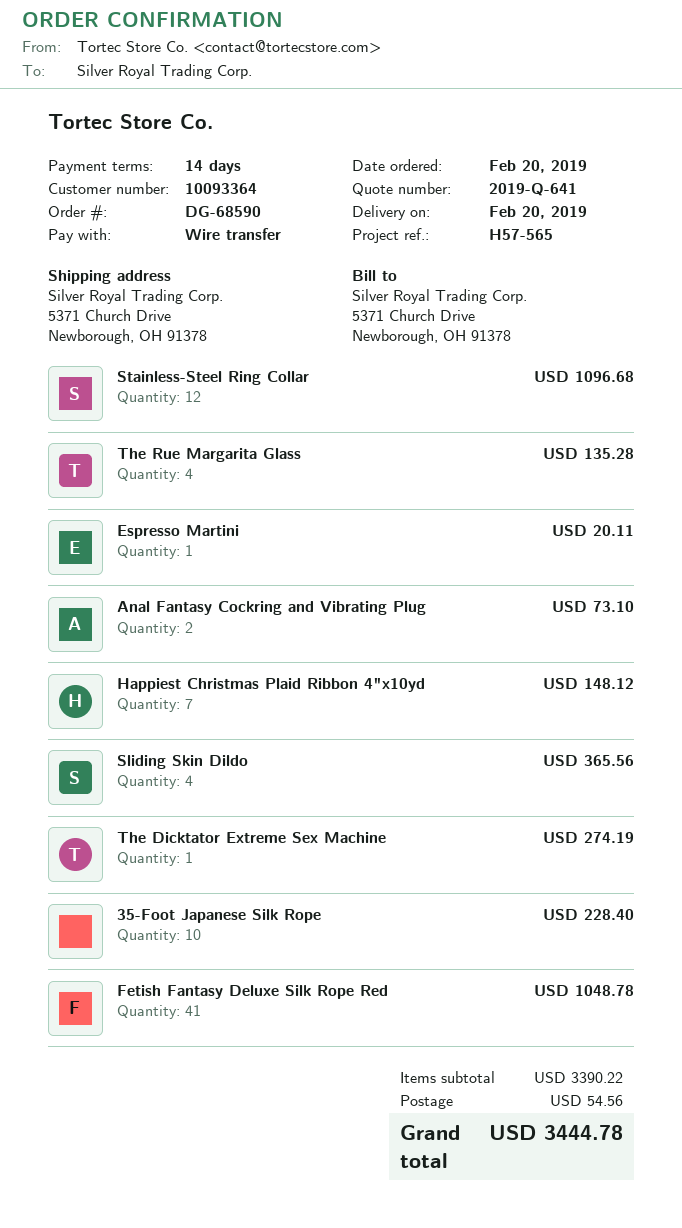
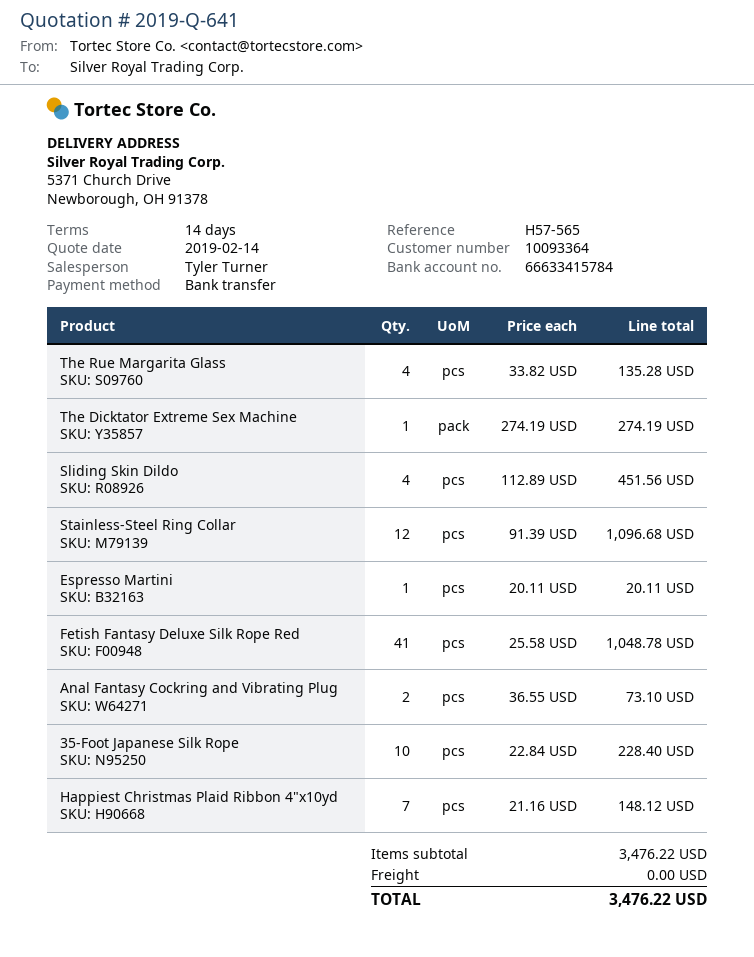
Sliding Skin Dildo: 4 for 365.56 -> 4 for 451.56
subtotal: 3390.22 -> 3476.22
shipping: 54.56 -> 0.00
total: 3444.78 -> 3476.22

